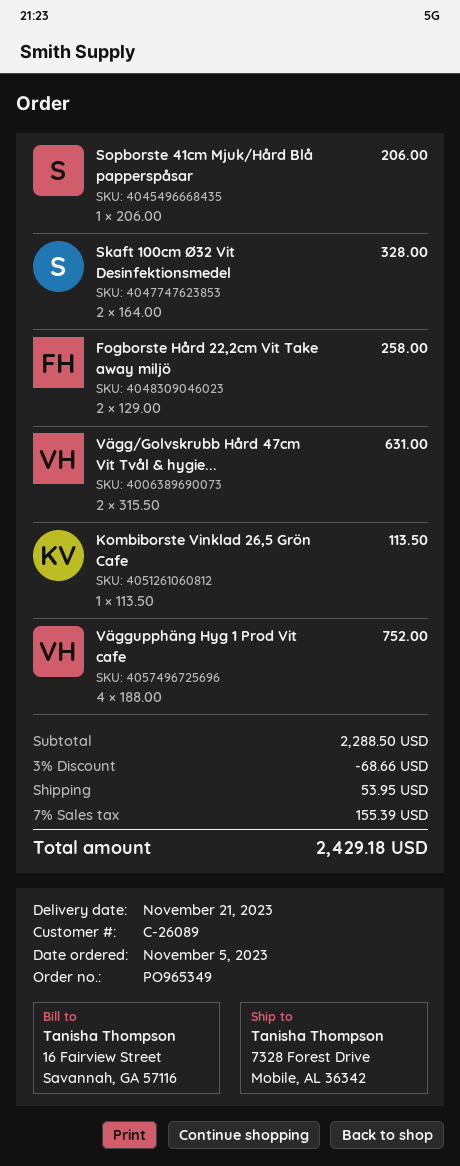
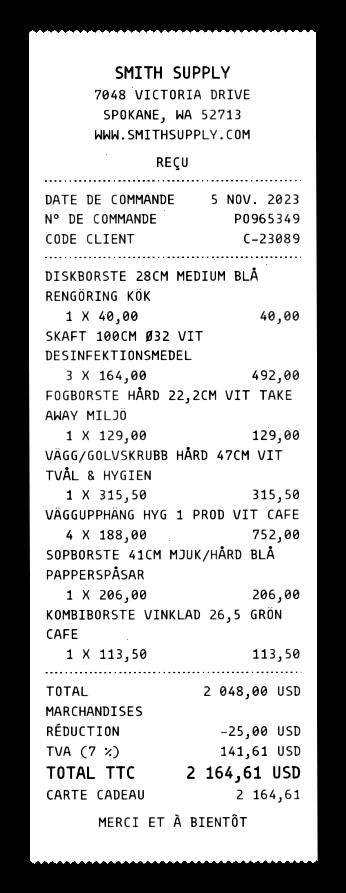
customer number: C-26089 -> C-23089
Skaft 100cm Ø32 Vit Desinfektionsmedel: 2 x 164.00 = 328.00 -> 3 x 164.00 = 492.00
Fogborste Hård 22,2cm Vit Take away miljö: 2 x 129.00 = 258.00 -> 1 x 129.00 = 129.00
Vägg/Golvskrubb Hård 47cm Vit Tvål & hygie...: 2 x 315.50 = 631.00 -> 1 x 315.50 = 315.50
DISKBORSTE 28CM MEDIUM BLÅ RENGÖRING KÖK: none -> 1 x 40.00 = 40.00
subtotal: 2288.50 -> 2048.00
discount: 68.66 -> 25.00
shipping: 53.95 -> none
tax: 7% = 155.39 -> 7% = 141.61
total: 2429.18 -> 2164.61

